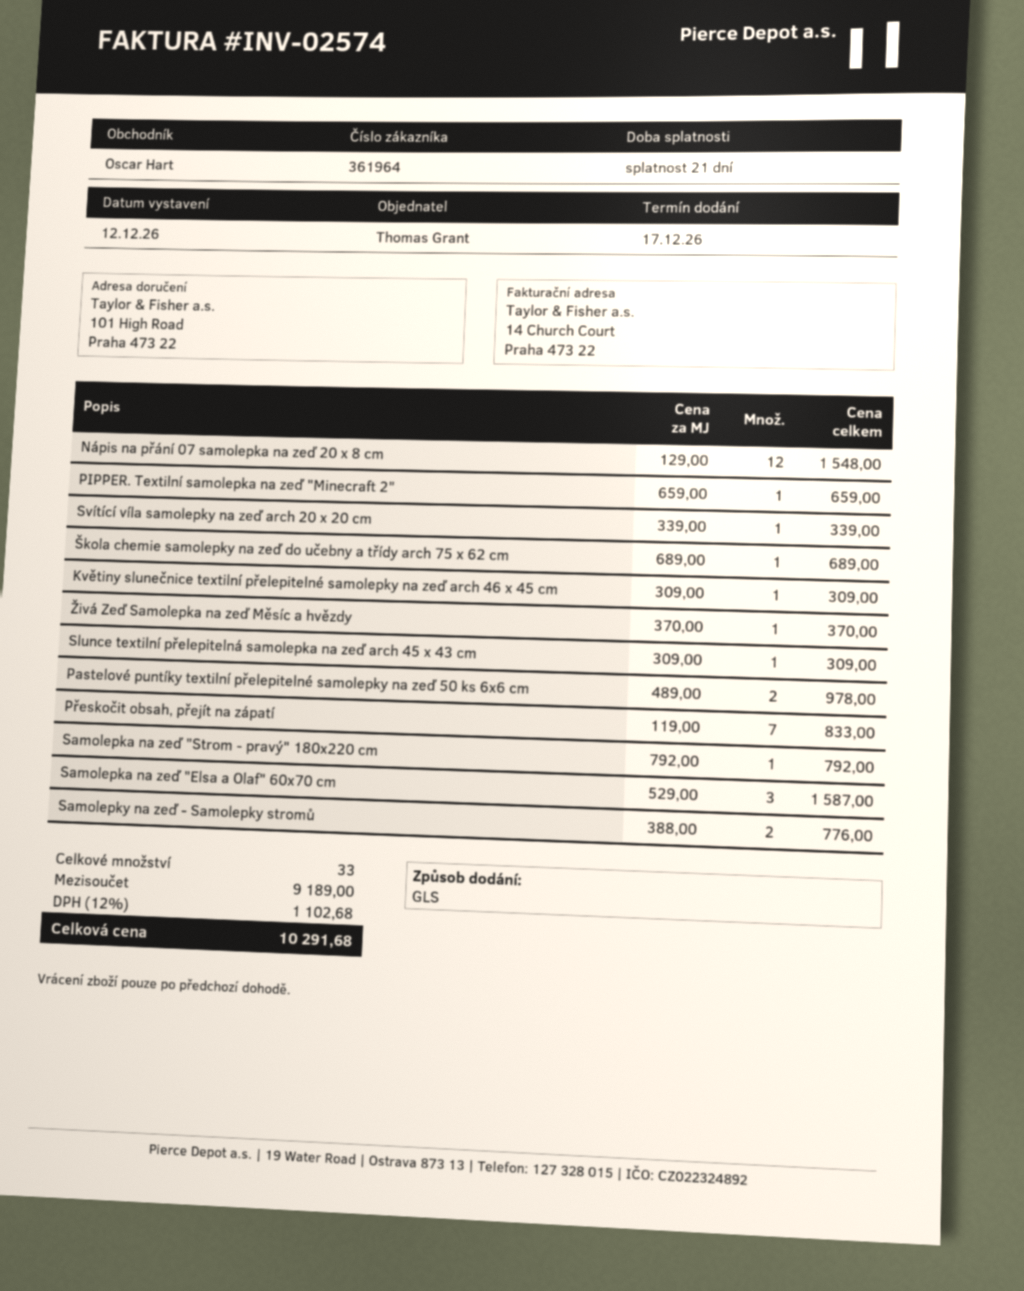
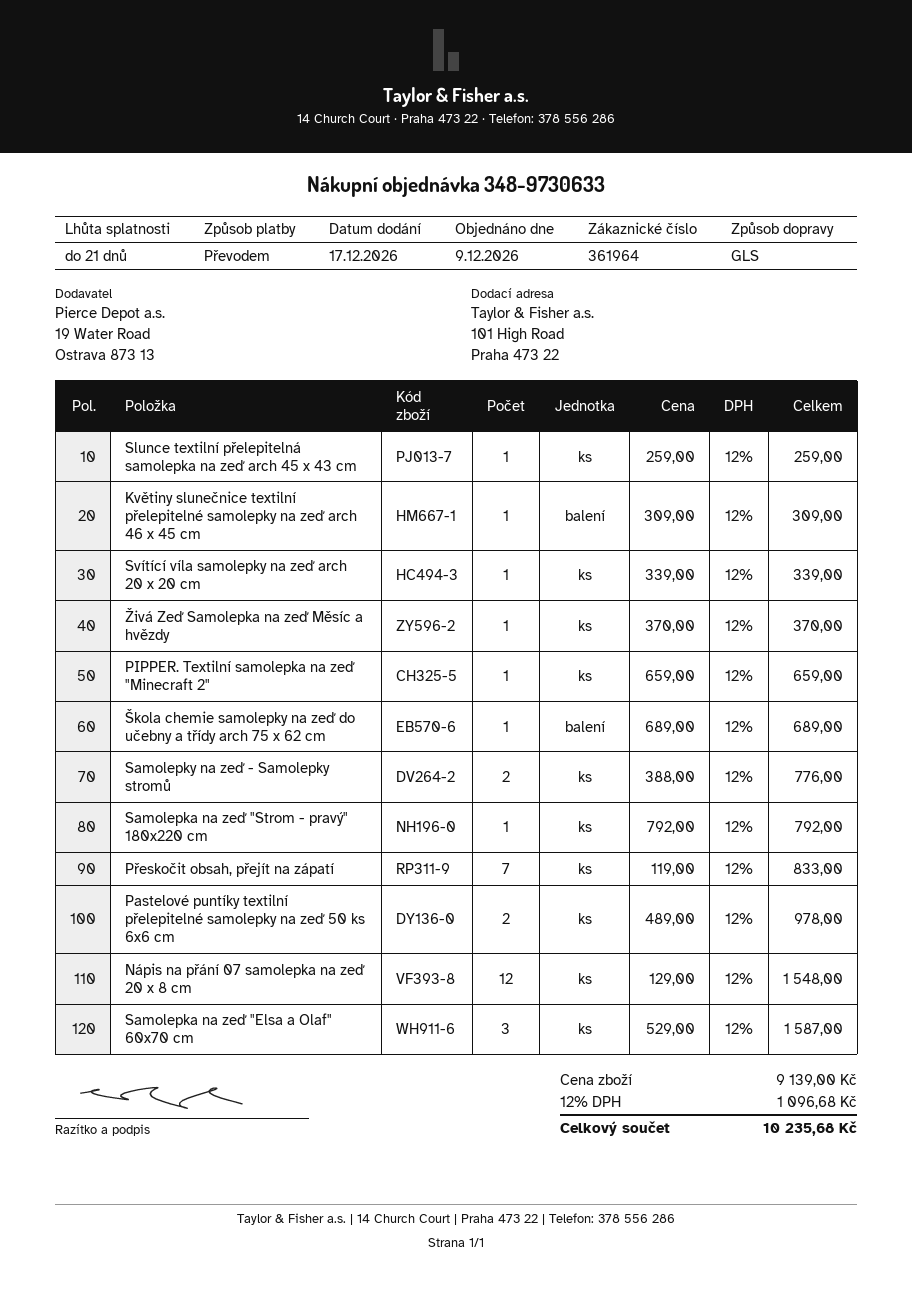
Slunce textilní přelepitelná samolepka na zeď arch 45 x 43 cm: 1 x 309.00 = 309.00 -> 1 x 259.00 = 259.00
subtotal: 9189.00 -> 9139.00
tax: 12% = 1102.68 -> 12% = 1096.68
total: 10291.68 -> 10235.68

